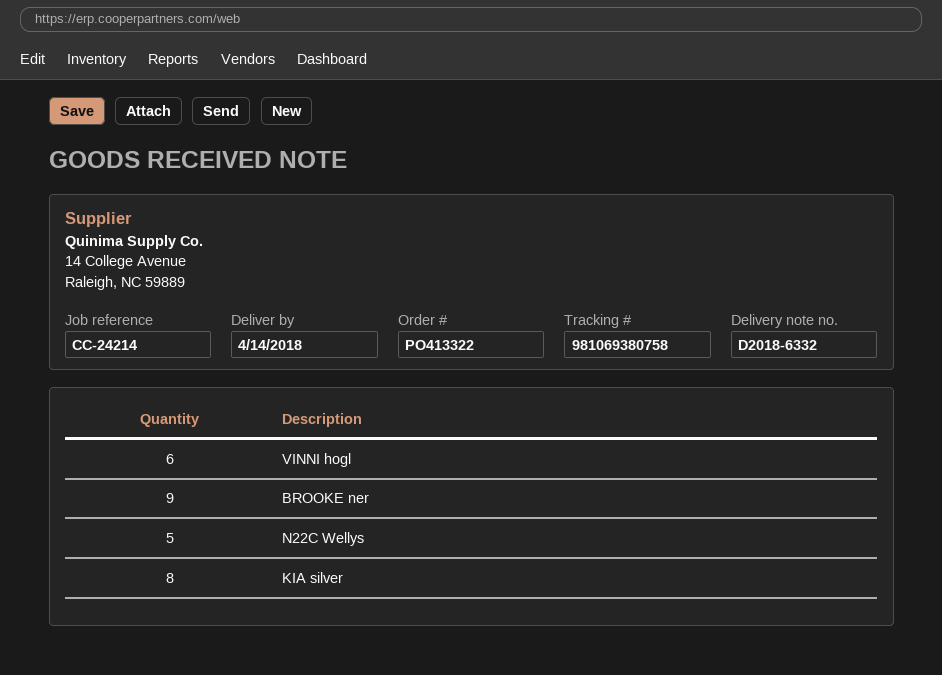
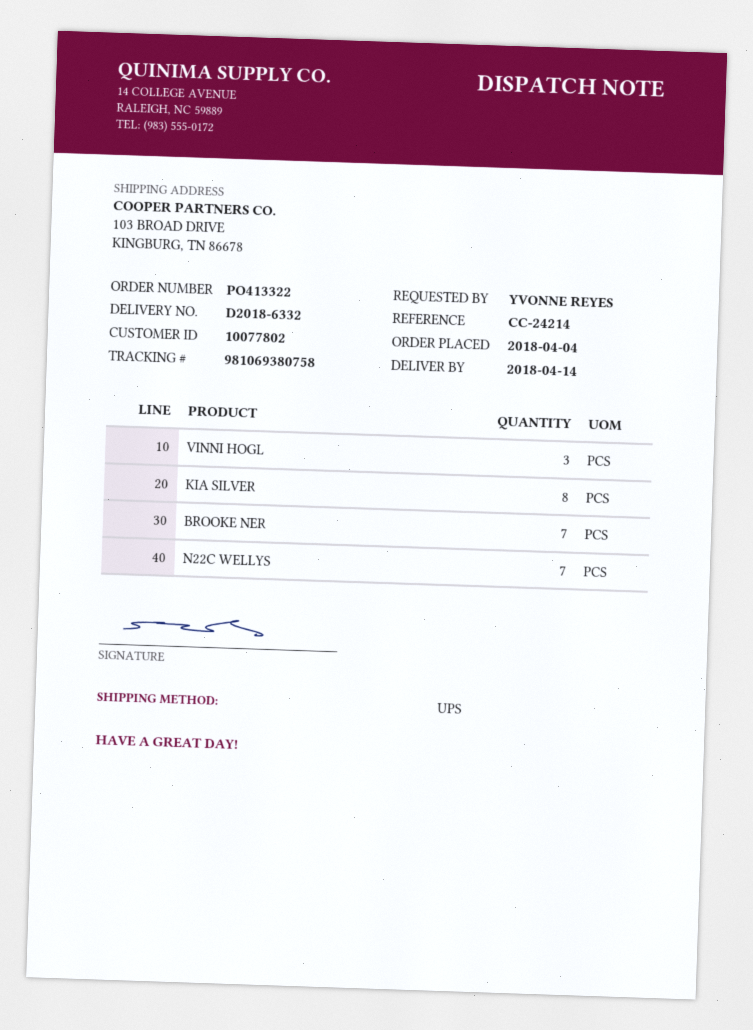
VINNI hogl: 6 -> 3
BROOKE ner: 9 -> 7
N22C Wellys: 5 -> 7

